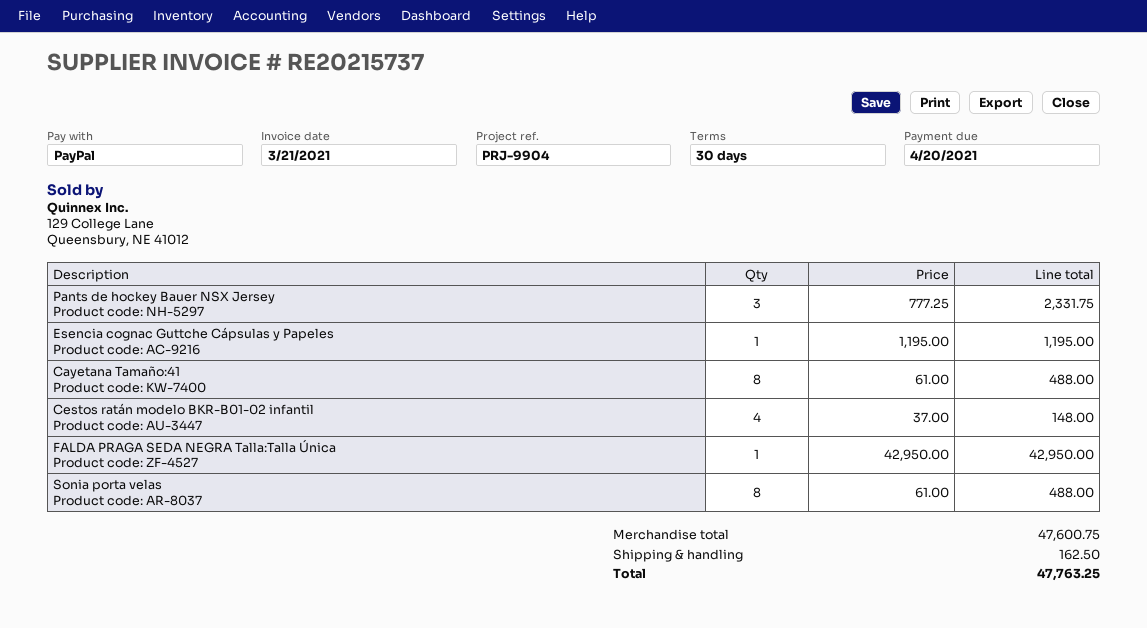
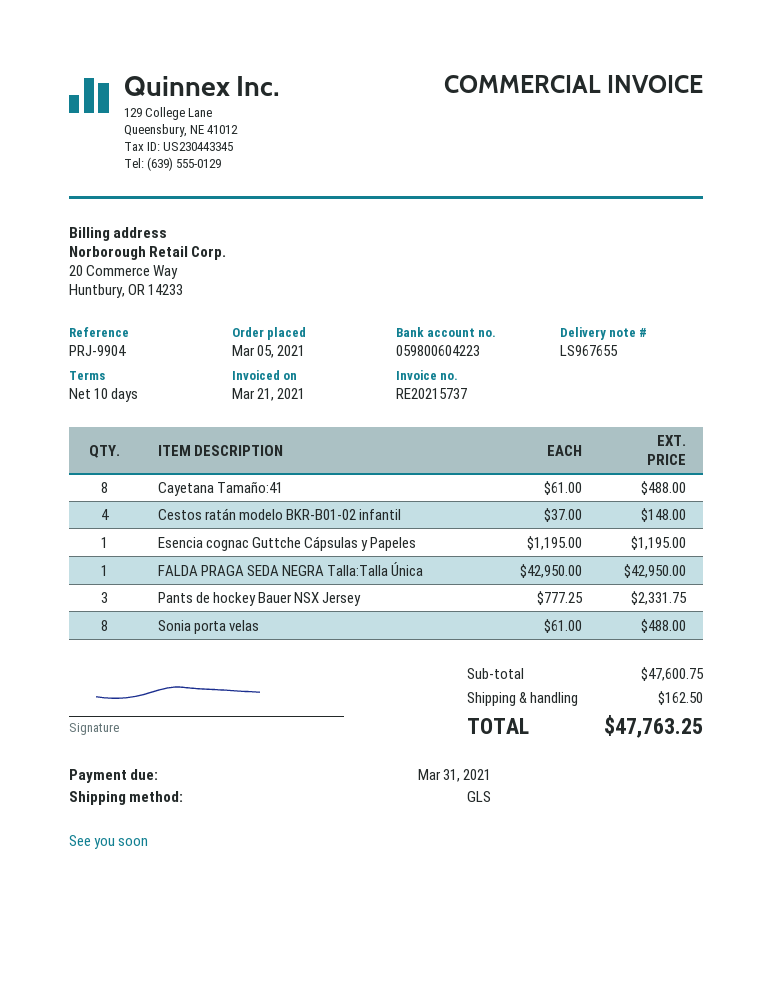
payment terms: 30 days -> 10 days
due date: 2021-04-20 -> 2021-03-31

